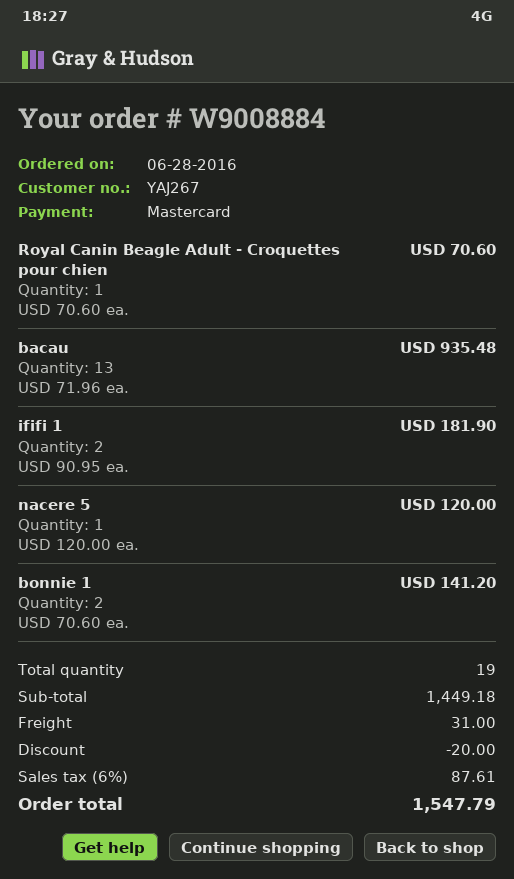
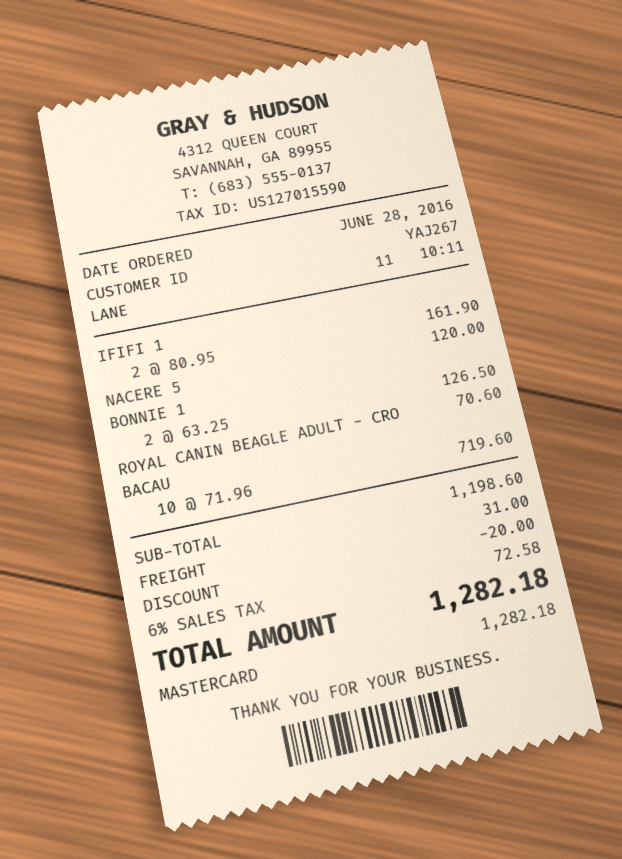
bacau: 13 x 71.96 = 935.48 -> 10 x 71.96 = 719.60
ififi 1: 2 x 90.95 = 181.90 -> 2 x 80.95 = 161.90
bonnie 1: 2 x 70.60 = 141.20 -> 2 x 63.25 = 126.50
subtotal: 1449.18 -> 1198.60
tax: 6% = 87.61 -> 6% = 72.58
total: 1547.79 -> 1282.18

